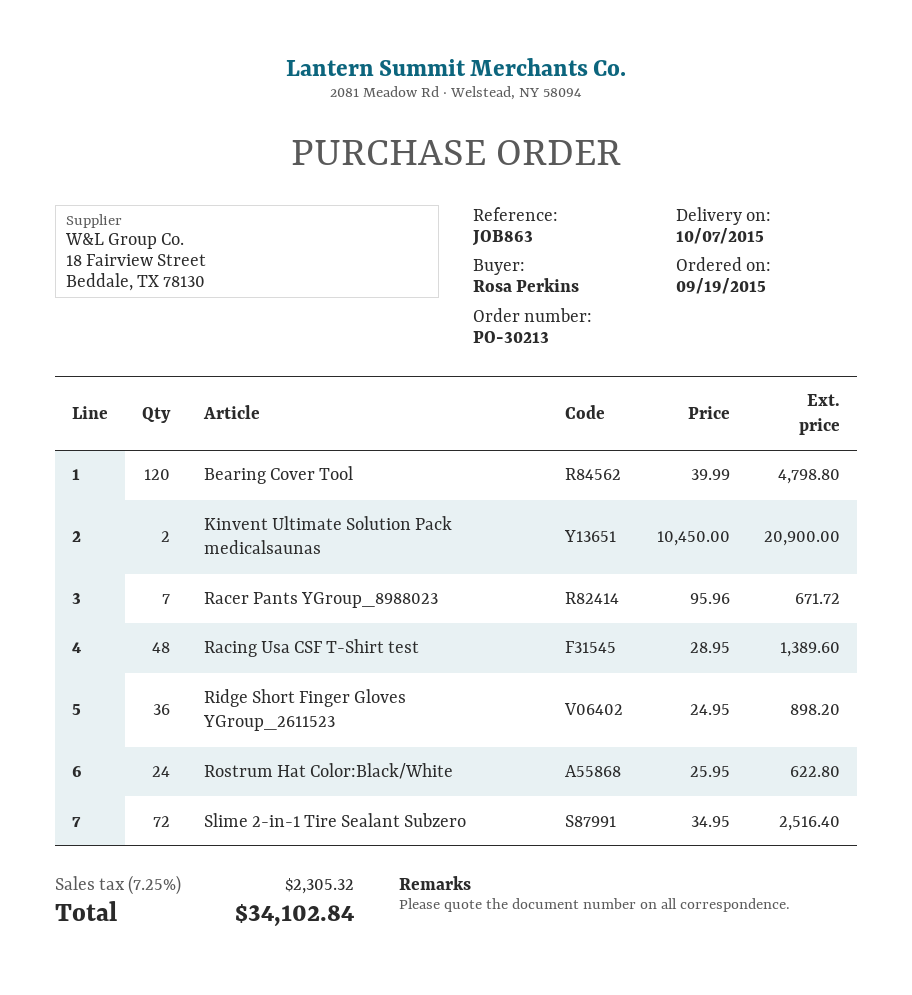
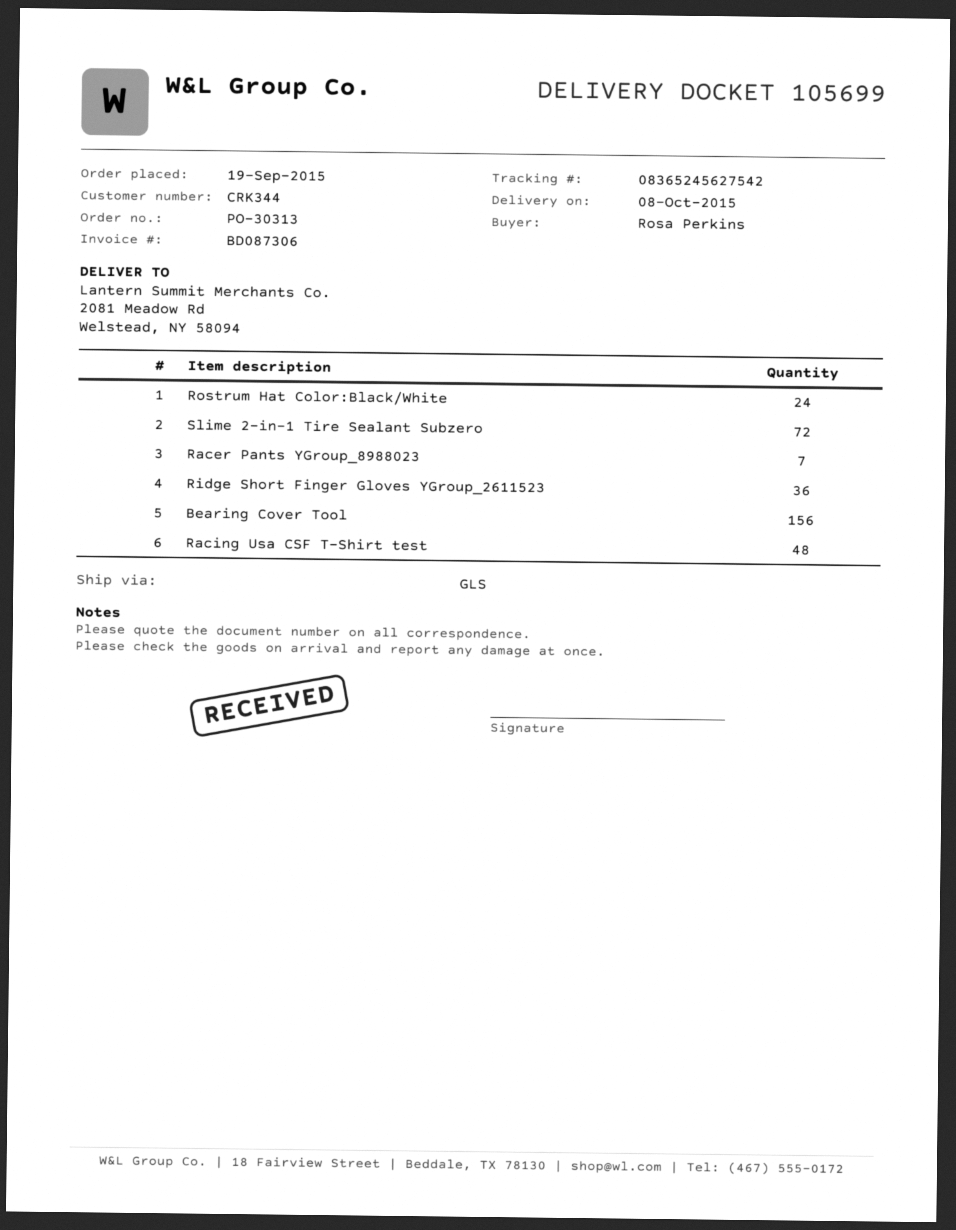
order number: PO-30213 -> PO-30313
delivery date: 2015-10-07 -> 2015-10-08
Bearing Cover Tool: 120 -> 156
Kinvent Ultimate Solution Pack medicalsaunas: 2 -> none

